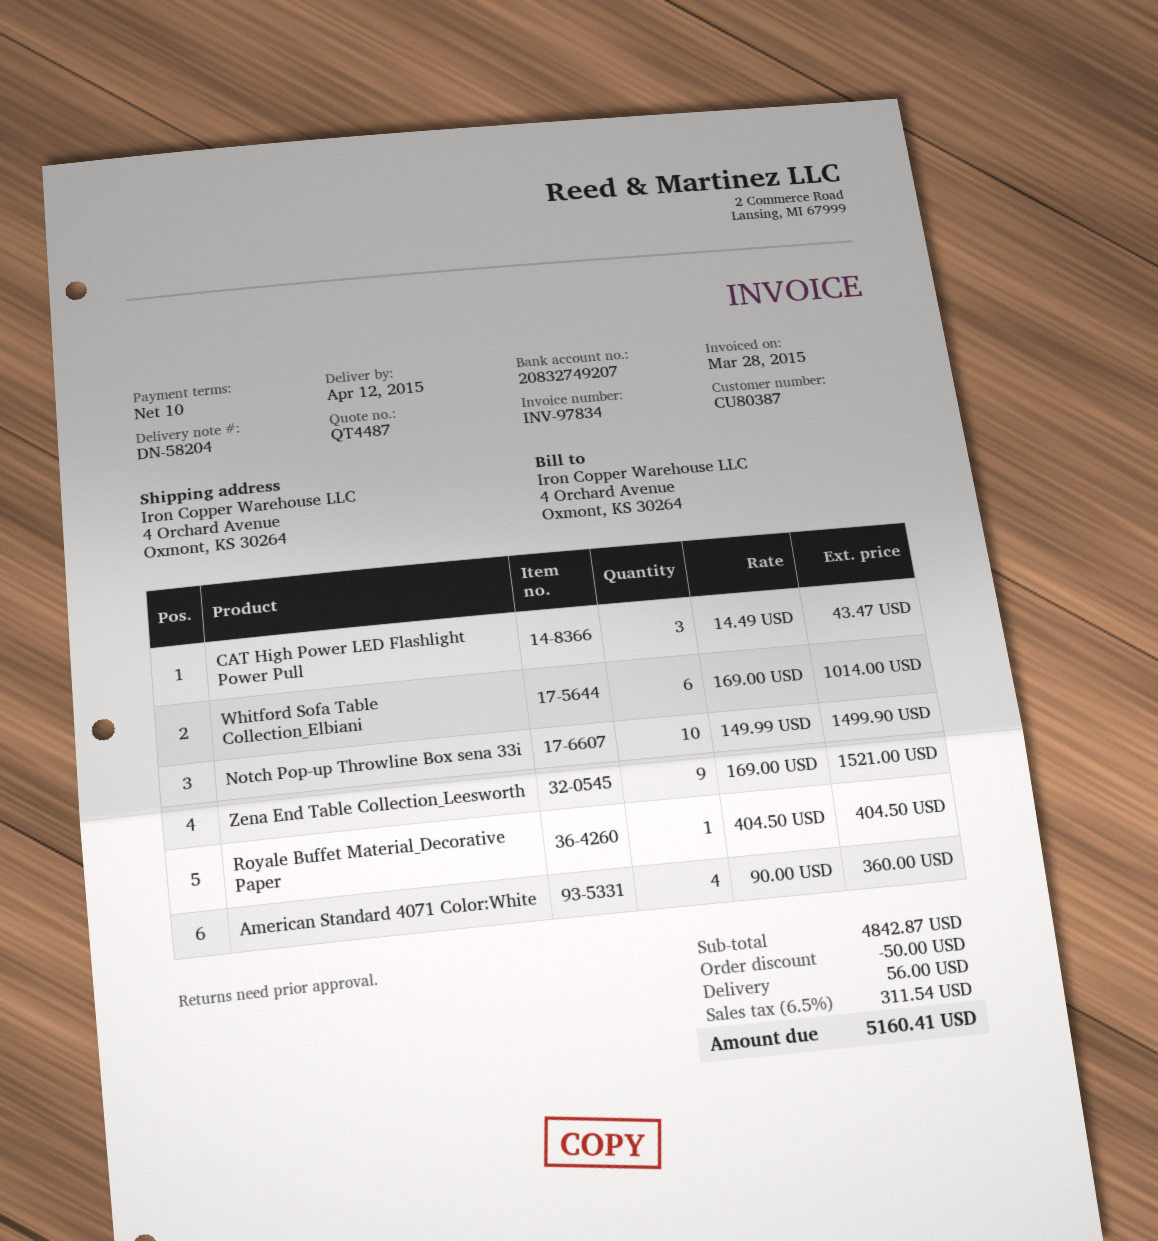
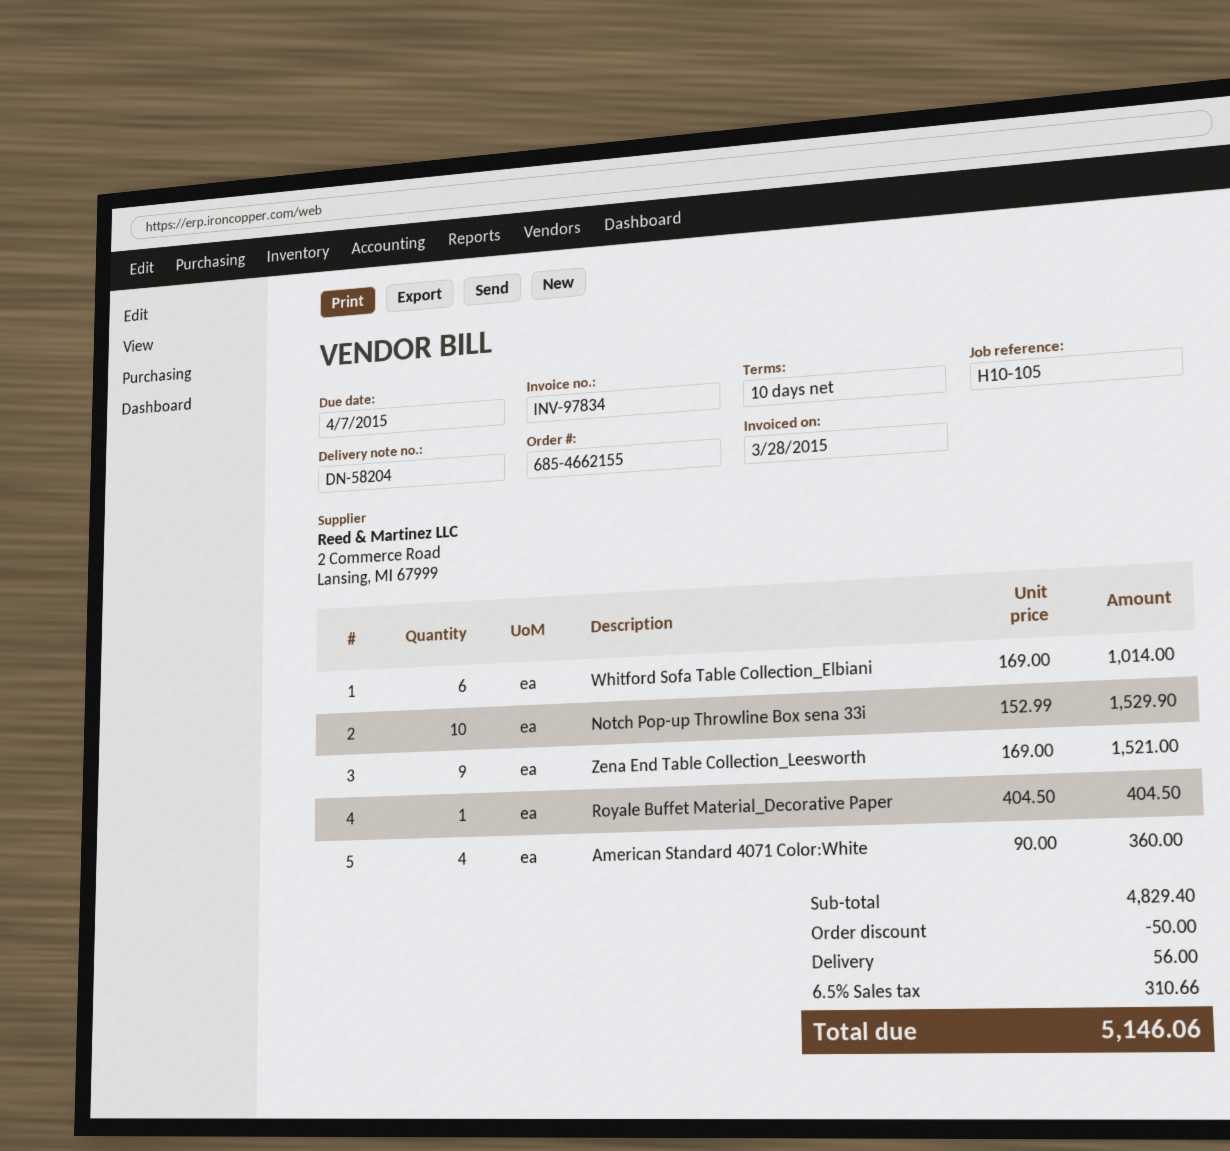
CAT High Power LED Flashlight Power Pull: 3 x 14.49 = 43.47 -> none
Notch Pop-up Throwline Box sena 33i: 10 x 149.99 = 1499.90 -> 10 x 152.99 = 1529.90
subtotal: 4842.87 -> 4829.40
tax: 6.5% = 311.54 -> 6.5% = 310.66
total: 5160.41 -> 5146.06

